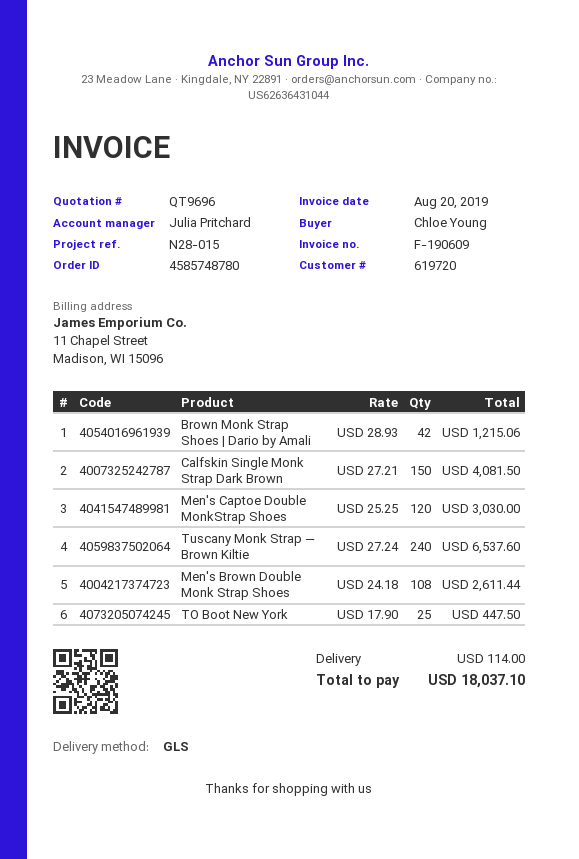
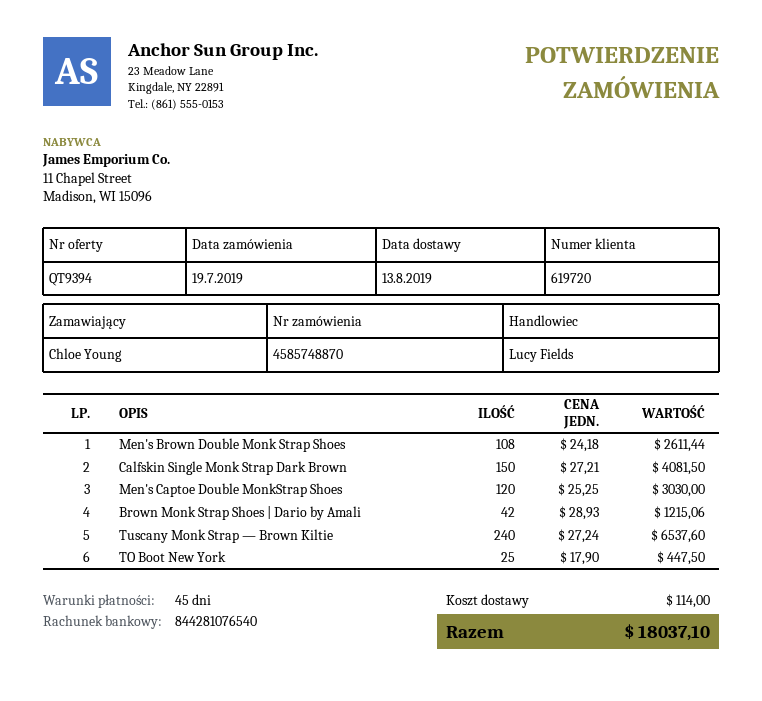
quote number: QT9696 -> QT9394
order number: 4585748780 -> 4585748870
sales rep: Julia Pritchard -> Lucy Fields

